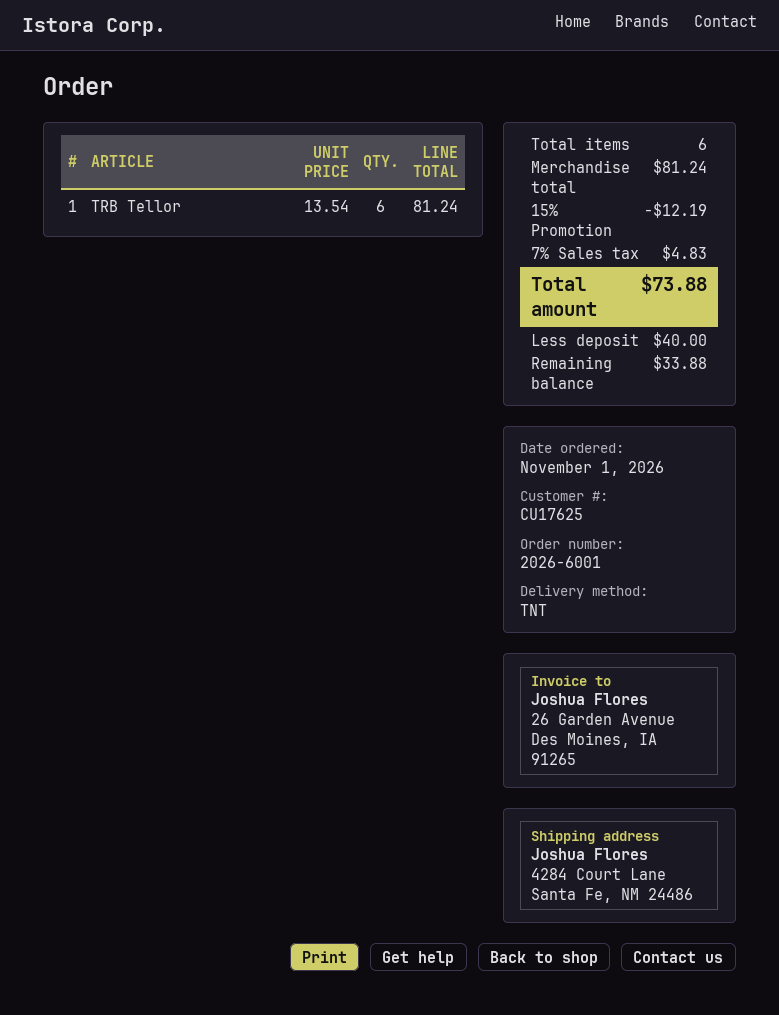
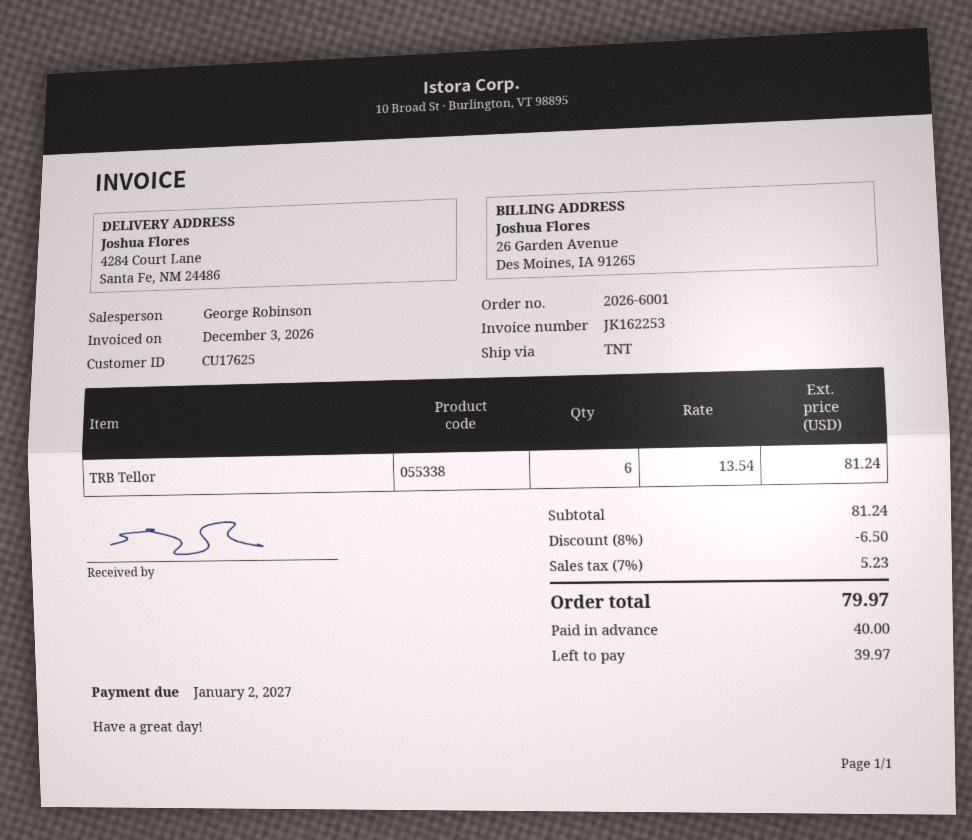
discount: 15% = 12.19 -> 8% = 6.50
tax: 7% = 4.83 -> 7% = 5.23
total: 73.88 -> 79.97
balance: 33.88 -> 39.97

